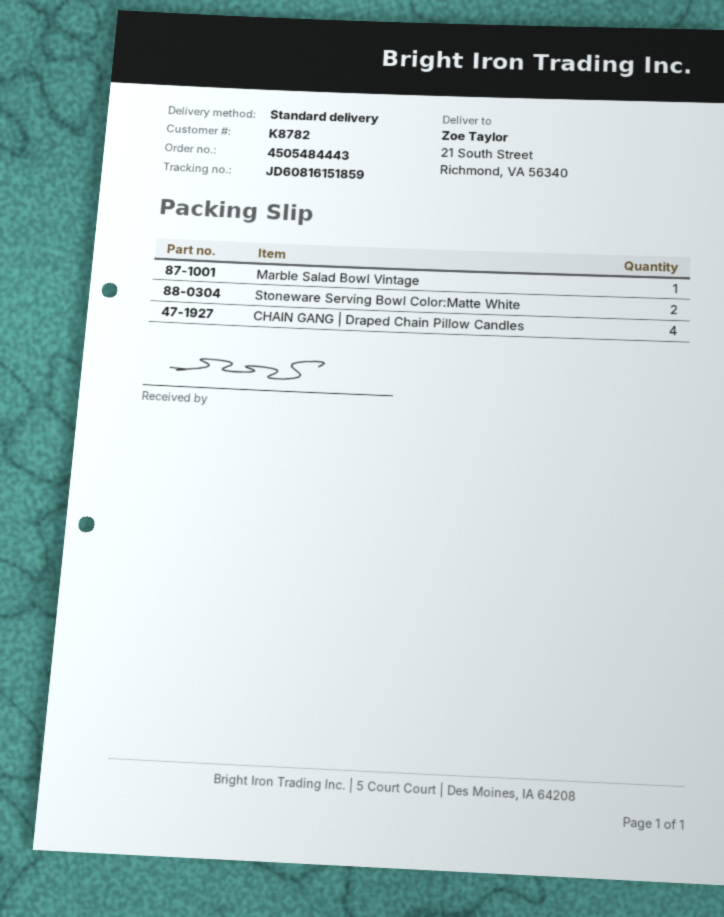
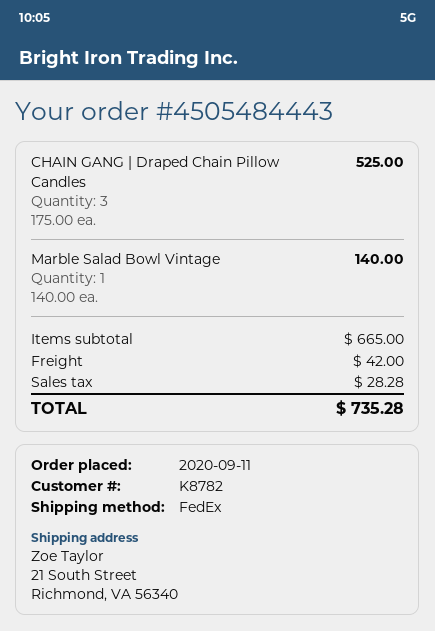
shipping method: standard -> FedEx
Stoneware Serving Bowl Color:Matte White: 2 -> none
CHAIN GANG | Draped Chain Pillow Candles: 4 -> 3

